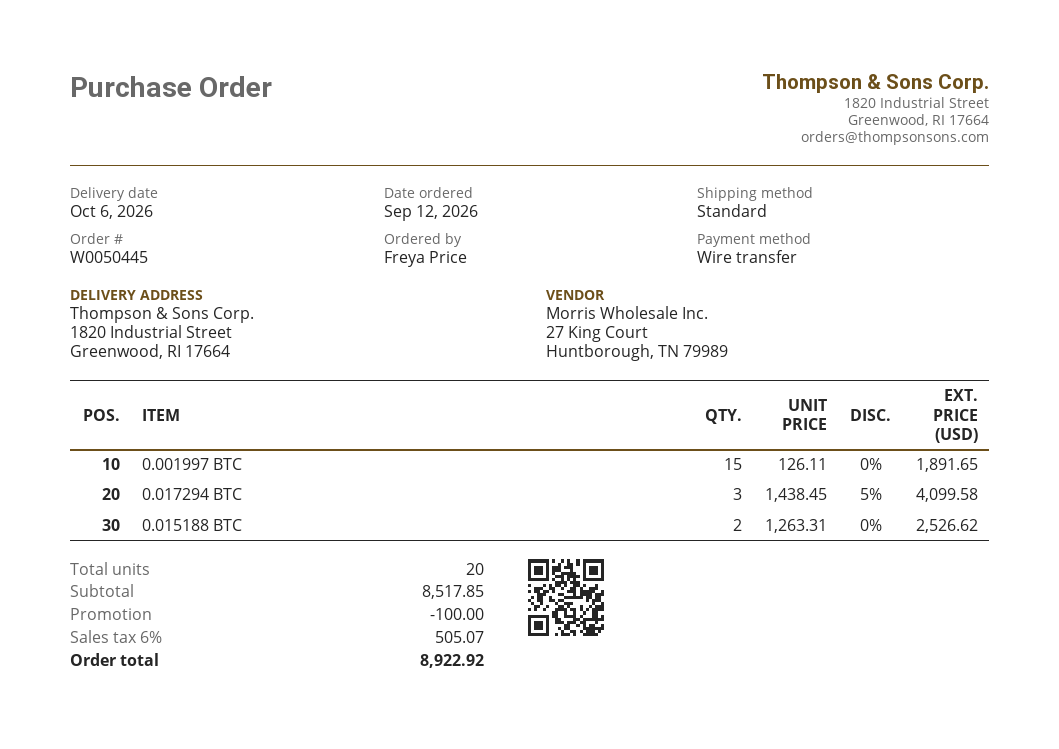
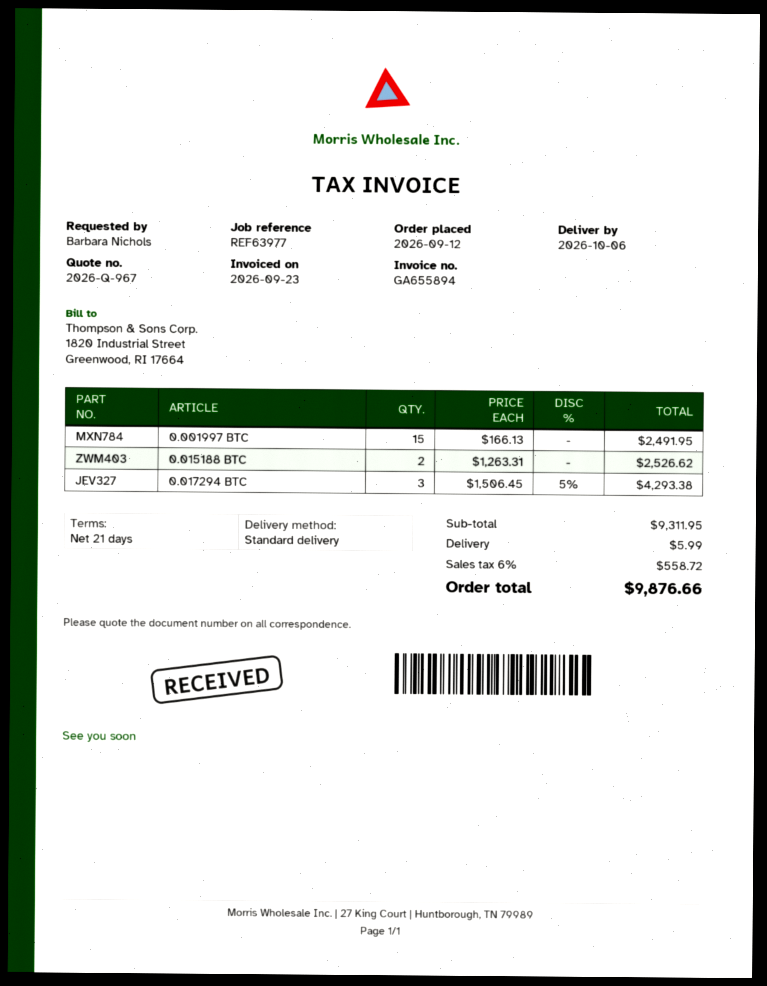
ordered by: Freya Price -> Barbara Nichols
0.001997 BTC: 15 x 126.11 = 1891.65 -> 15 x 166.13 = 2491.95
0.017294 BTC: 3 x 1438.45 - 5% = 4099.58 -> 3 x 1506.45 - 5% = 4293.38
subtotal: 8517.85 -> 9311.95
discount: 100.00 -> none
shipping: none -> 5.99
tax: 6% = 505.07 -> 6% = 558.72
total: 8922.92 -> 9876.66

